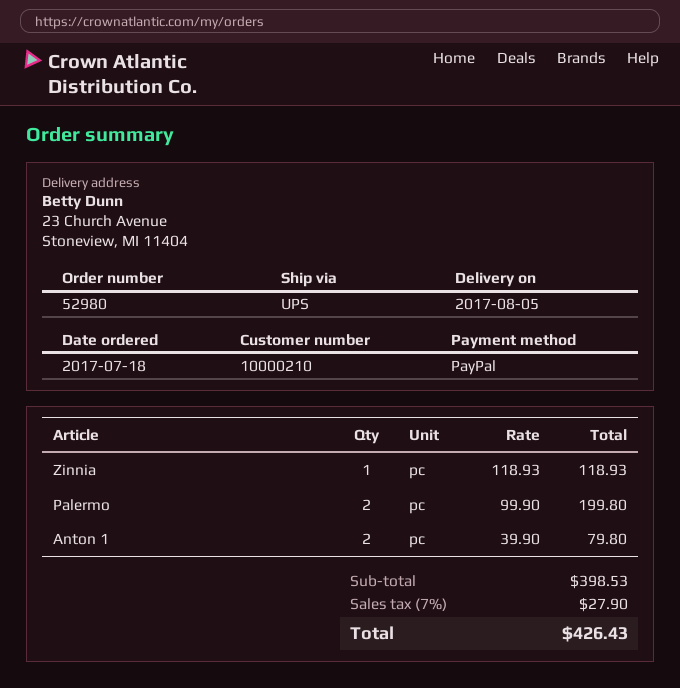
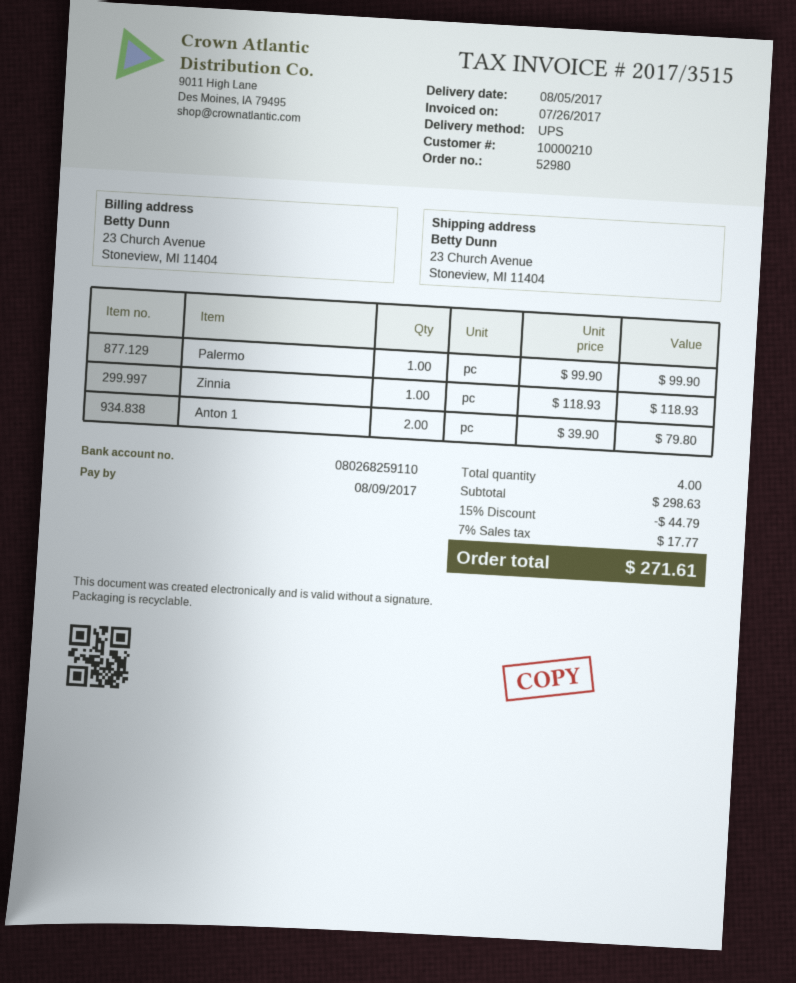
Palermo: 2 x 99.90 = 199.80 -> 1 x 99.90 = 99.90
subtotal: 398.53 -> 298.63
discount: none -> 15% = 44.79
tax: 7% = 27.90 -> 7% = 17.77
total: 426.43 -> 271.61

